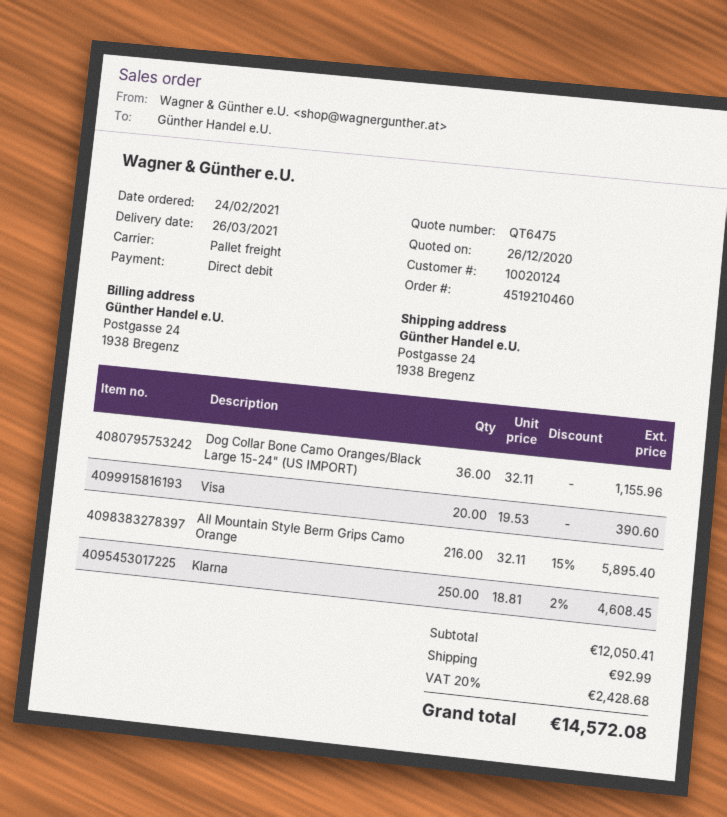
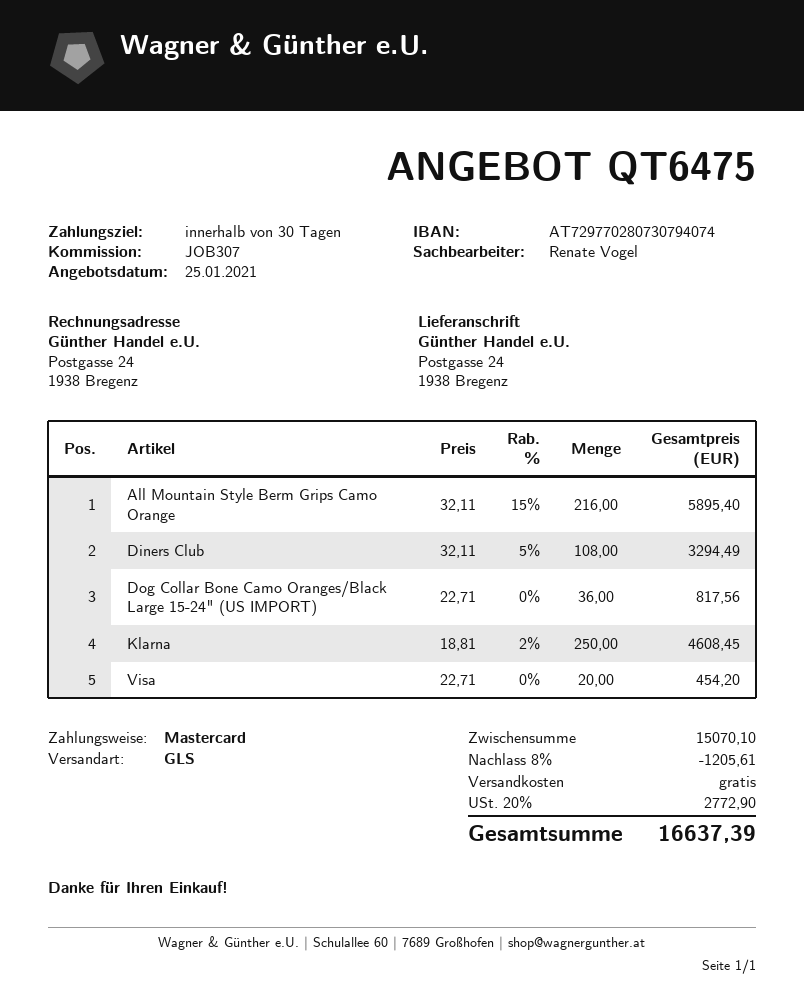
quote date: 2020-12-26 -> 2021-01-25
payment method: direct debit -> Mastercard
shipping method: pallet freight -> GLS
Dog Collar Bone Camo Oranges/Black Large 15-24" (US IMPORT): 36 x 32.11 = 1155.96 -> 36 x 22.71 = 817.56
Visa: 20 x 19.53 = 390.60 -> 20 x 22.71 = 454.20
Diners Club: none -> 108 x 32.11 - 5% = 3294.49
subtotal: 12050.41 -> 15070.10
discount: none -> 8% = 1205.61
shipping: 92.99 -> 0.00
tax: 20% = 2428.68 -> 20% = 2772.90
total: 14572.08 -> 16637.39

